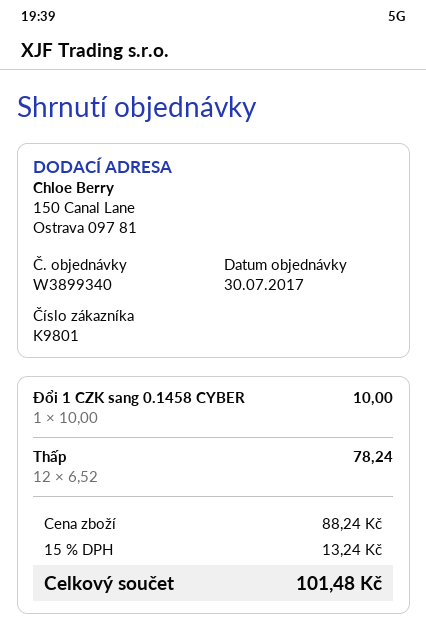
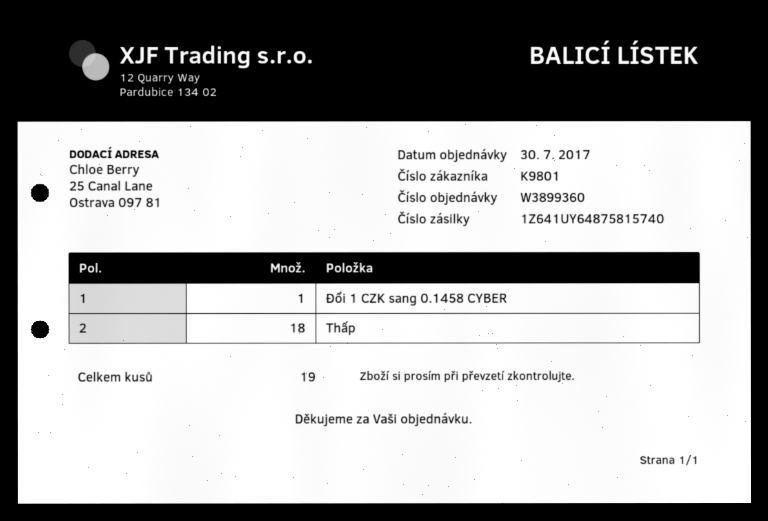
order number: W3899340 -> W3899360
ship to: 150 Canal Lane, Ostrava 097 81 -> 25 Canal Lane, Ostrava 097 81
Thấp: 12 -> 18

